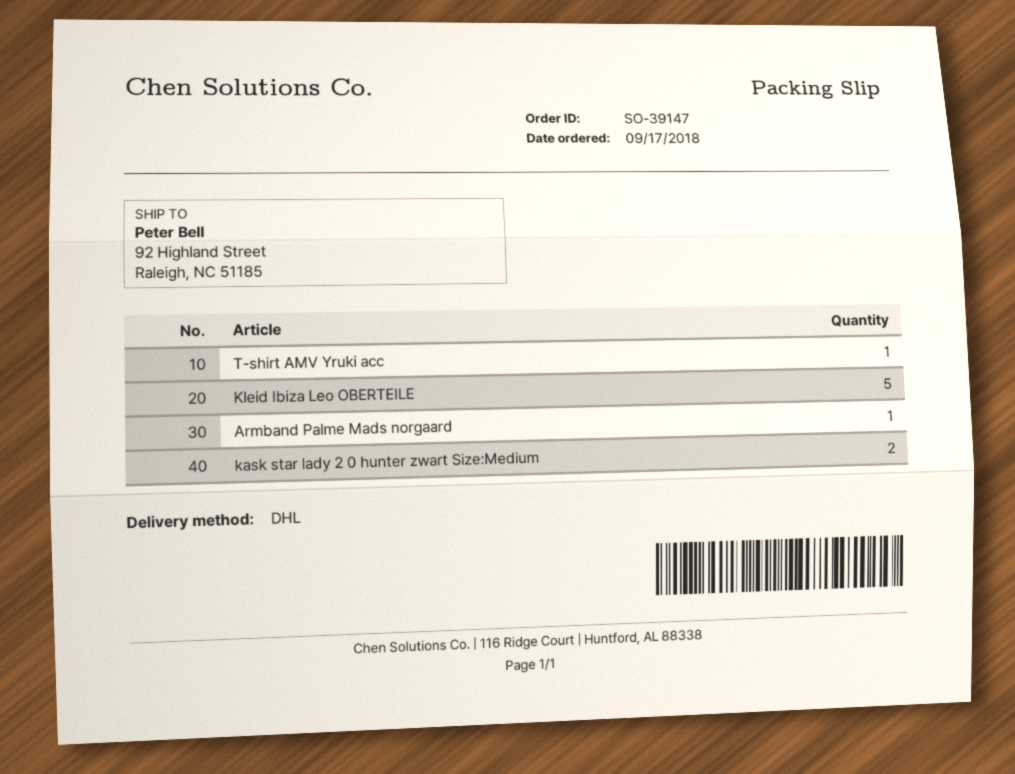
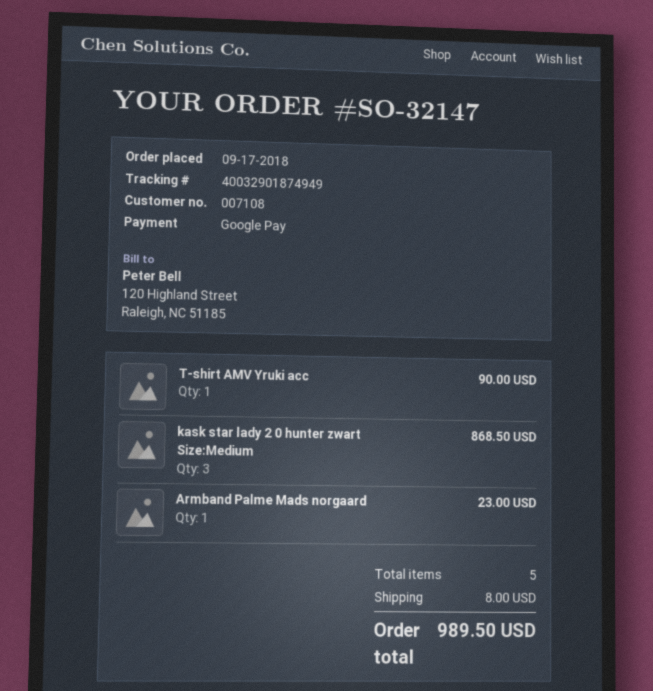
order number: SO-39147 -> SO-32147
Kleid Ibiza Leo OBERTEILE: 5 -> none
kask star lady 2 0 hunter zwart Size:Medium: 2 -> 3

